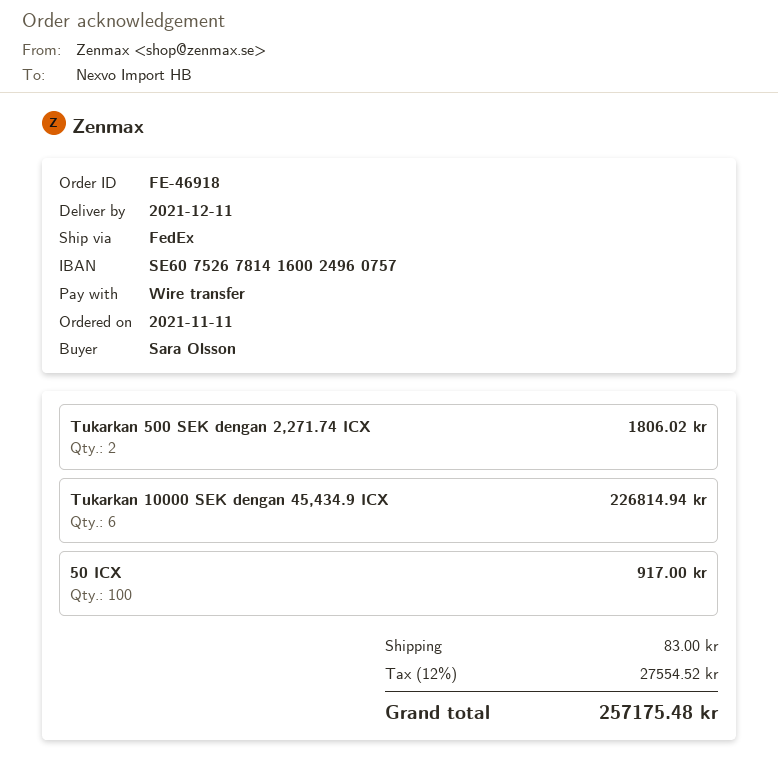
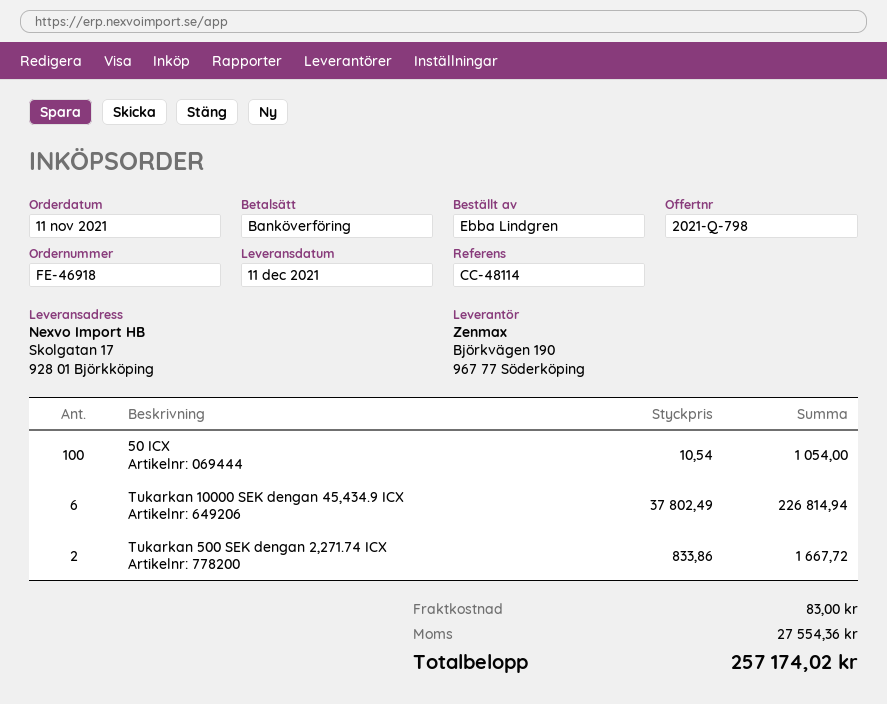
ordered by: Sara Olsson -> Ebba Lindgren
Tukarkan 500 SEK dengan 2,271.74 ICX: 2 for 1806.02 -> 2 for 1667.72
50 ICX: 100 for 917.00 -> 100 for 1054.00
tax: 27554.52 -> 27554.36
total: 257175.48 -> 257174.02

